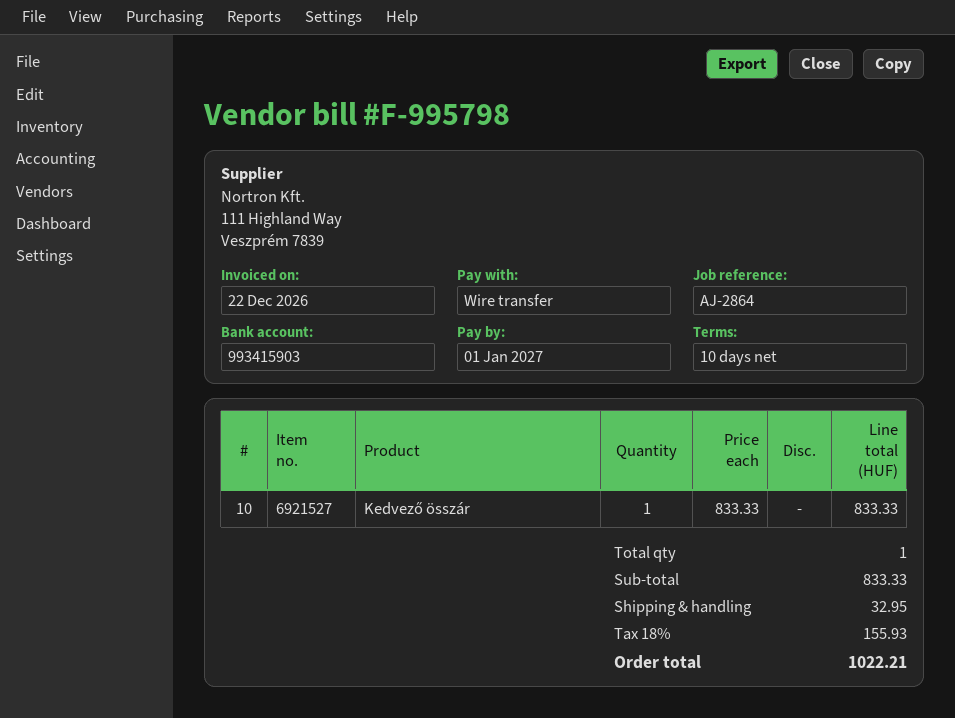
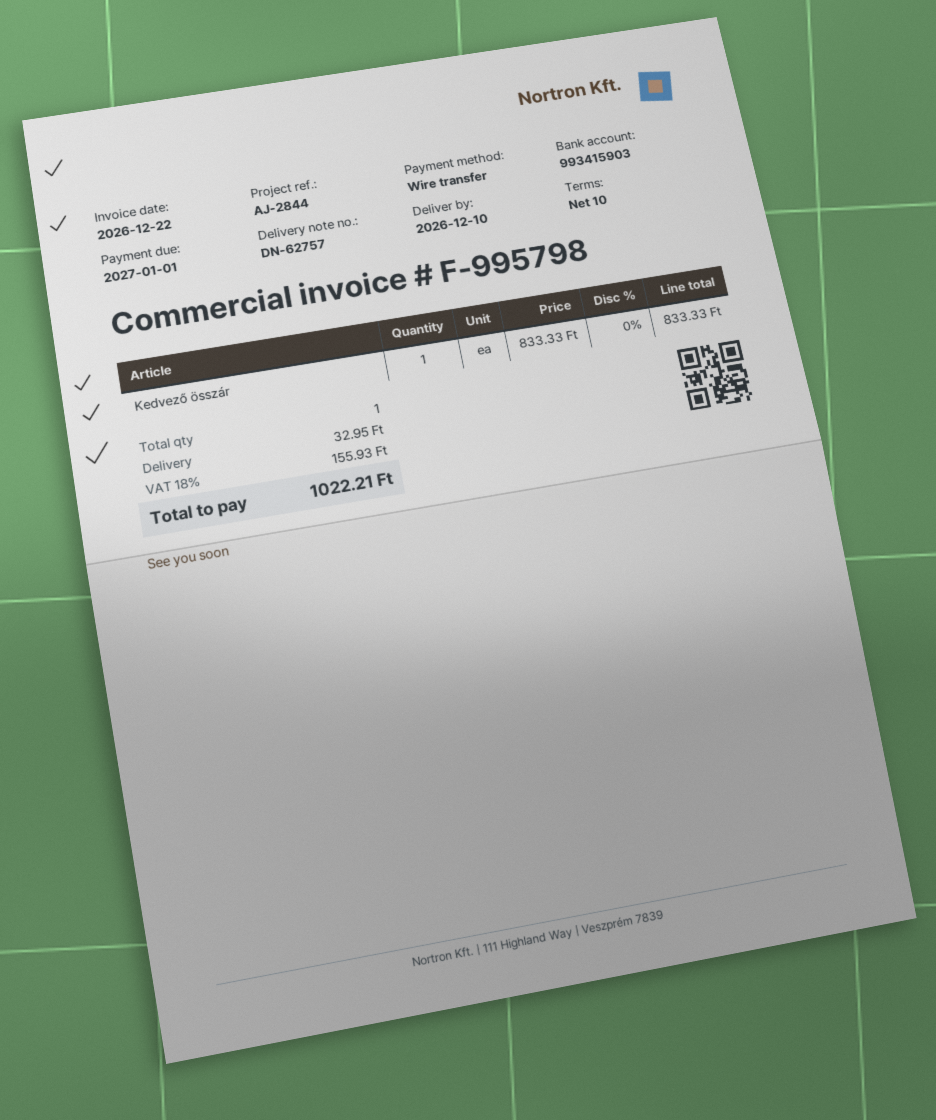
reference: AJ-2864 -> AJ-2844

